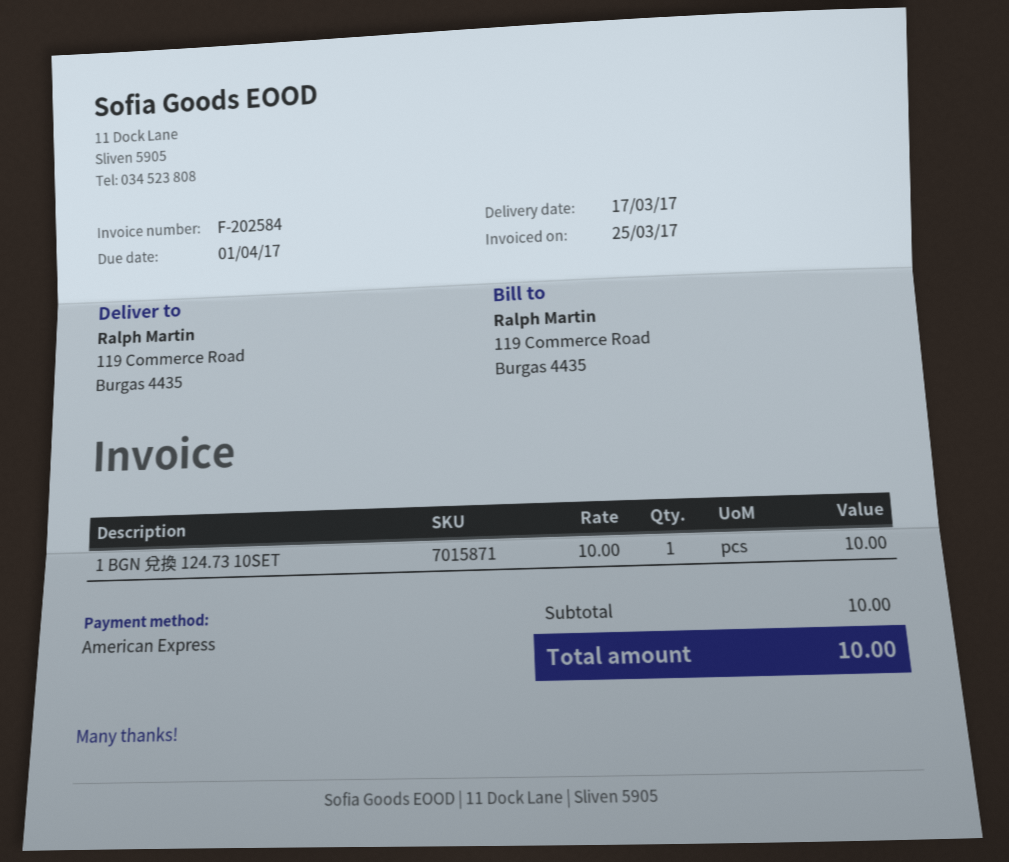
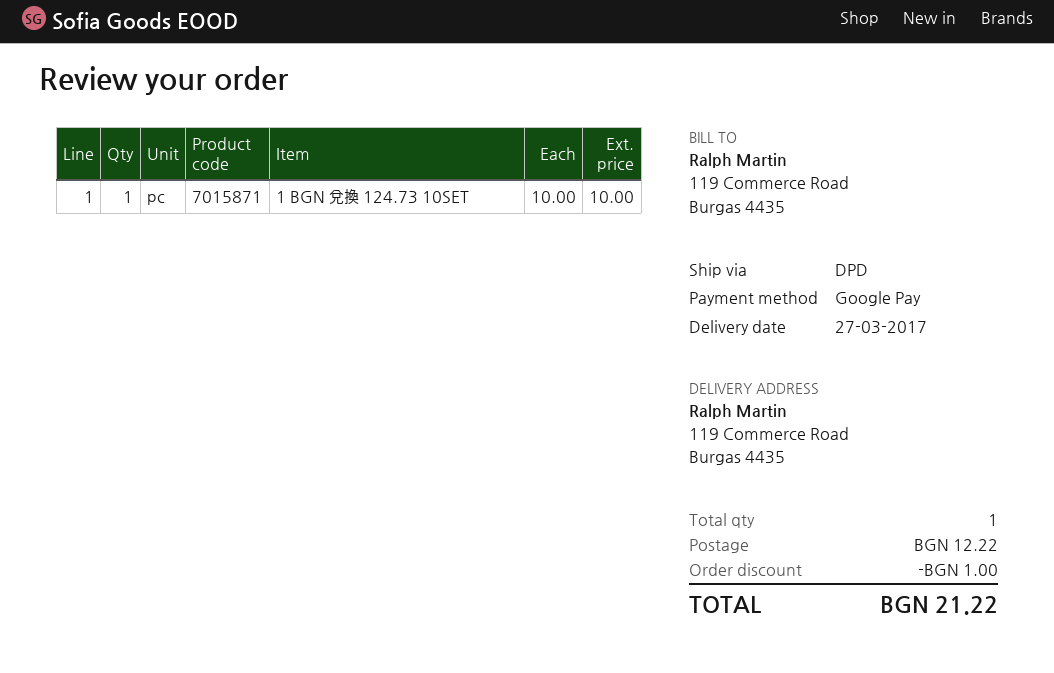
delivery date: 2017-03-17 -> 2017-03-27
payment method: American Express -> Google Pay
discount: none -> 1.00
shipping: none -> 12.22
total: 10.00 -> 21.22

